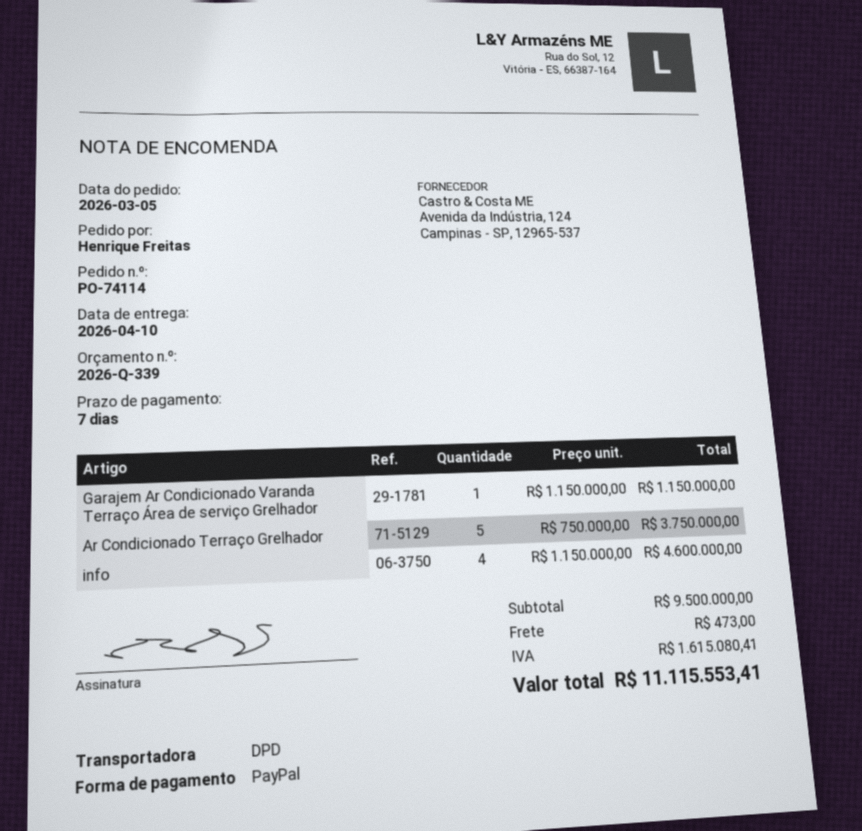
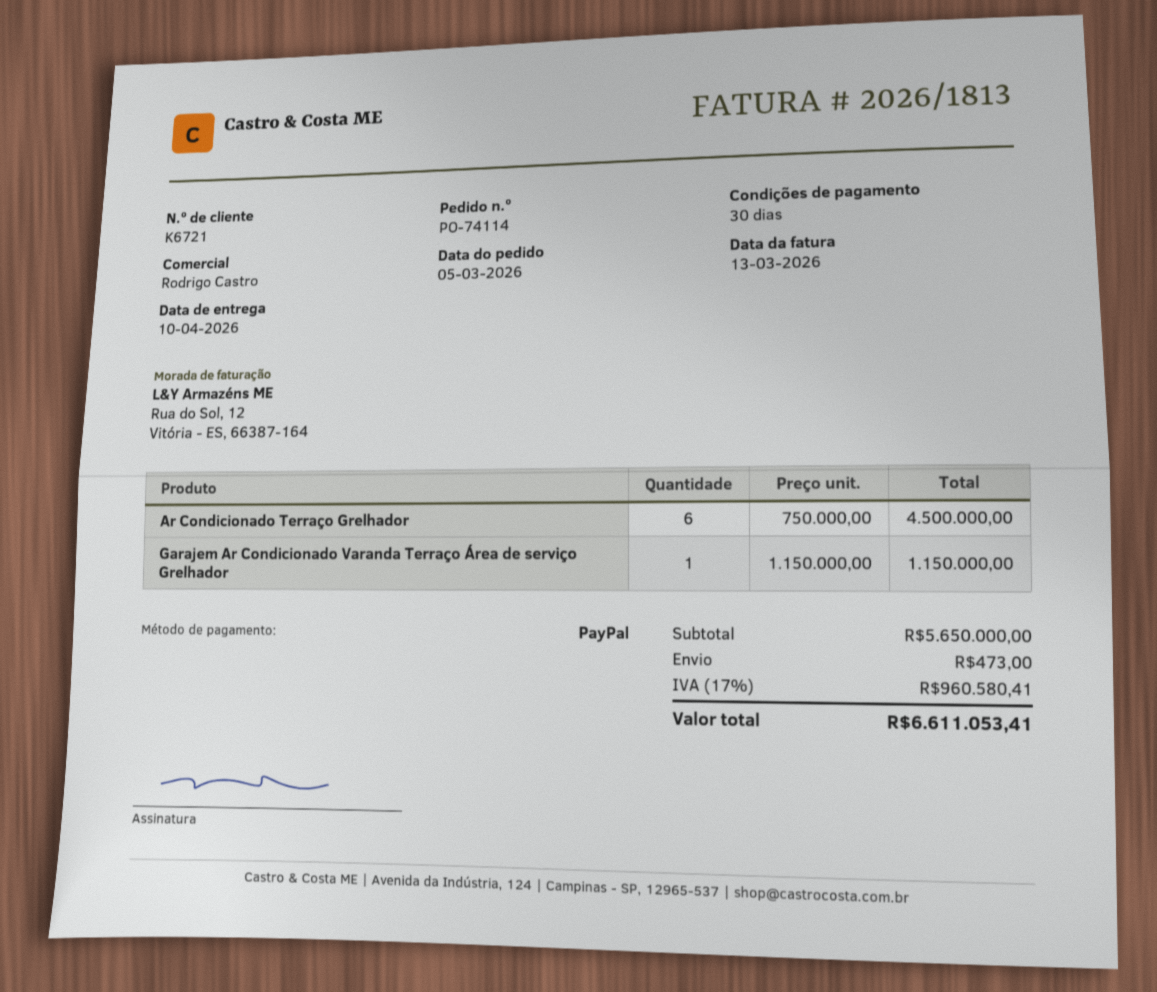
payment terms: 7 days -> 30 days
Ar Condicionado Terraço Grelhador: 5 x 750000.00 = 3750000.00 -> 6 x 750000.00 = 4500000.00
info: 4 x 1150000.00 = 4600000.00 -> none
subtotal: 9500000.00 -> 5650000.00
tax: 1615080.41 -> 960580.41
total: 11115553.41 -> 6611053.41

